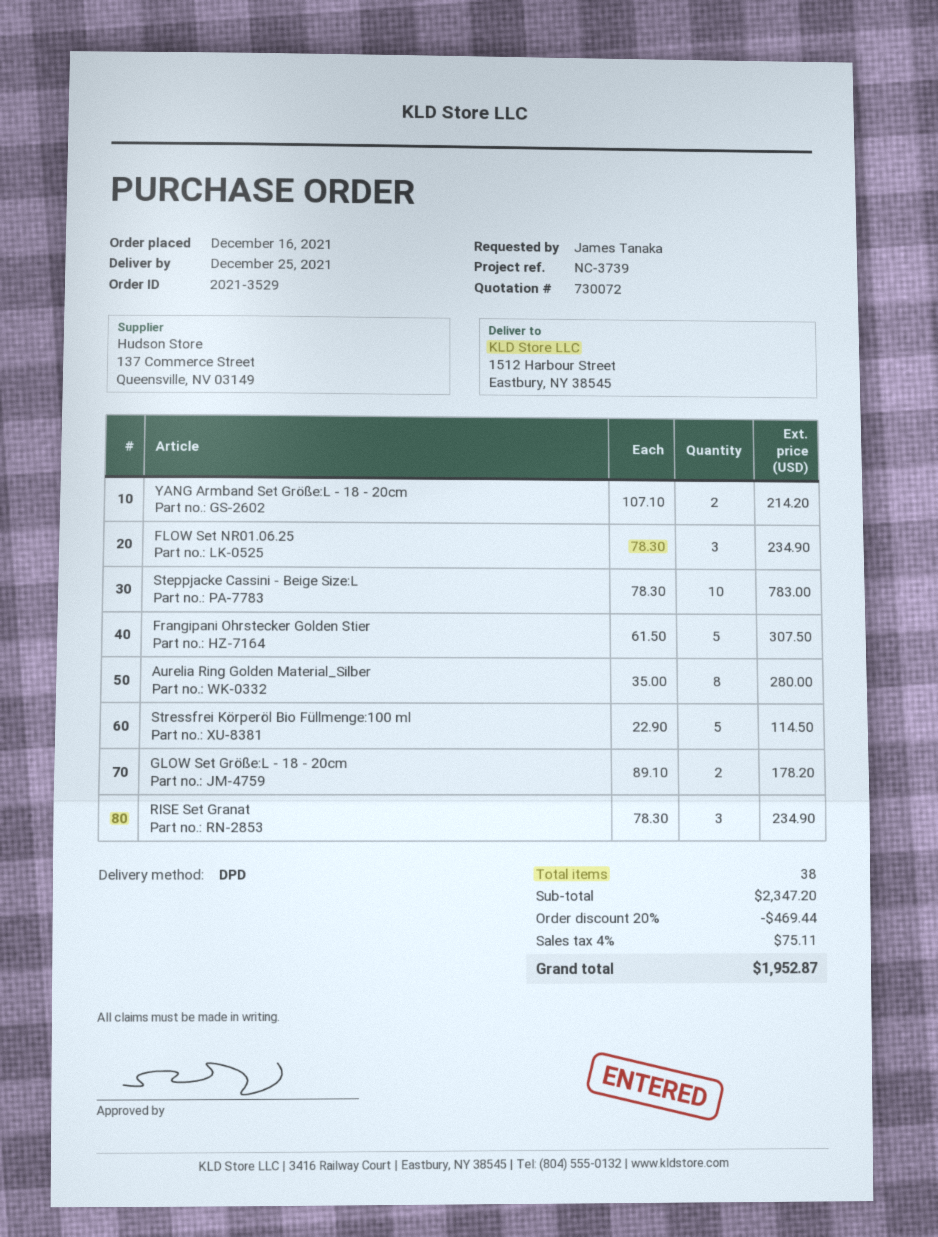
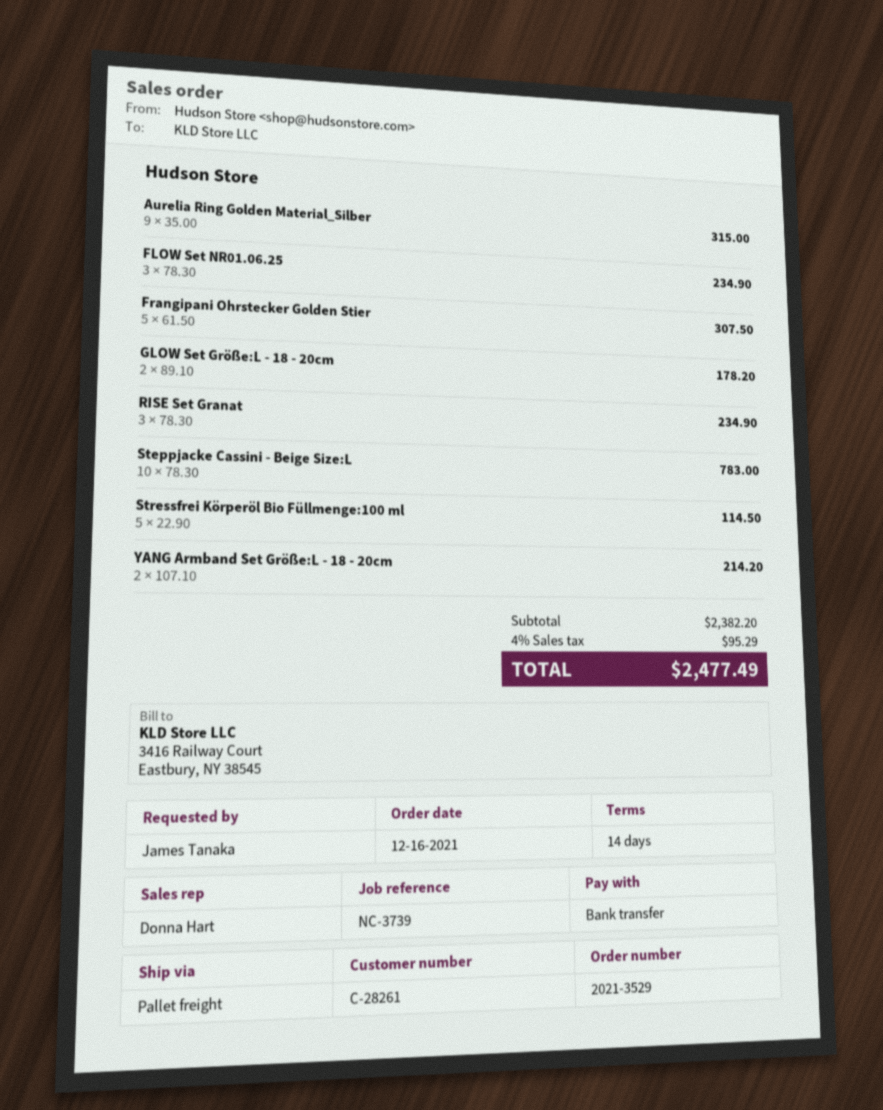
shipping method: DPD -> pallet freight
Aurelia Ring Golden Material_Silber: 8 x 35.00 = 280.00 -> 9 x 35.00 = 315.00
subtotal: 2347.20 -> 2382.20
discount: 20% = 469.44 -> none
tax: 4% = 75.11 -> 4% = 95.29
total: 1952.87 -> 2477.49

